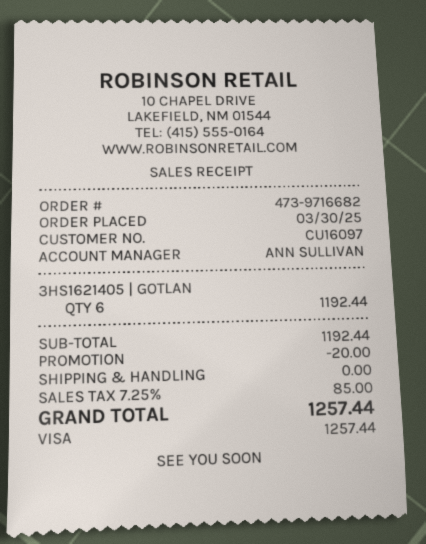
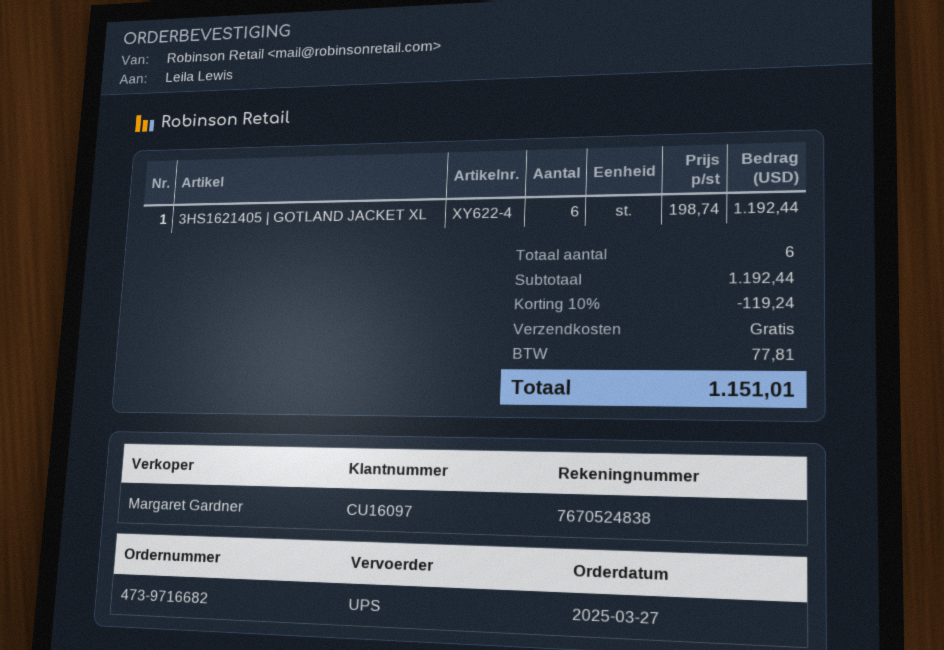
order date: 2025-03-30 -> 2025-03-27
sales rep: ANN SULLIVAN -> Margaret Gardner
discount: 20.00 -> 119.24
tax: 85.00 -> 77.81
total: 1257.44 -> 1151.01

